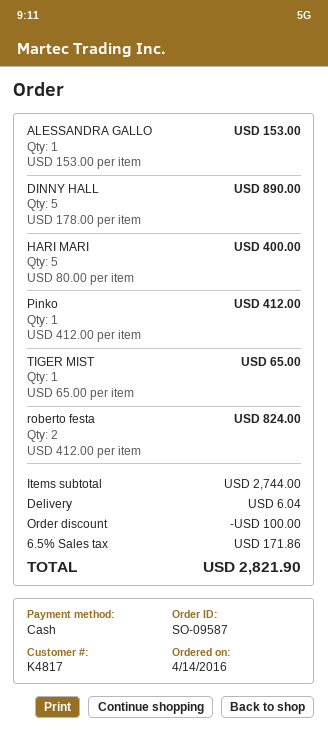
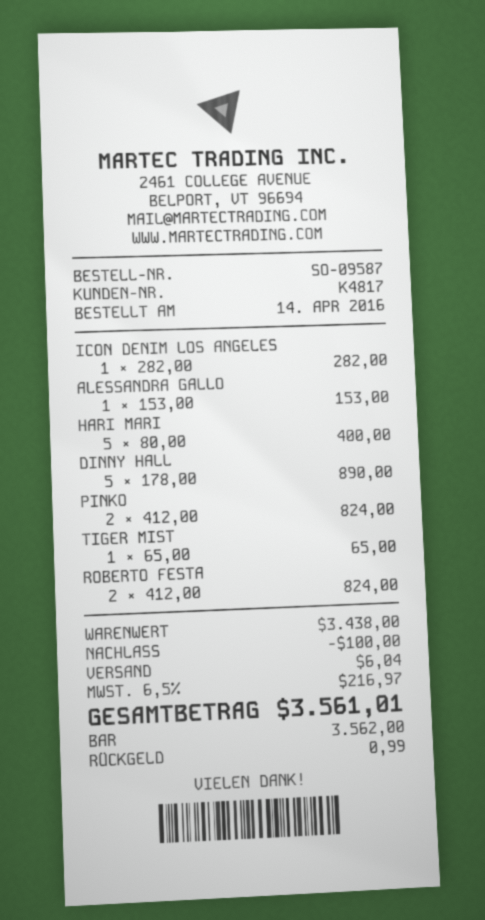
Pinko: 1 x 412.00 = 412.00 -> 2 x 412.00 = 824.00
ICON DENIM LOS ANGELES: none -> 1 x 282.00 = 282.00
subtotal: 2744.00 -> 3438.00
tax: 6.5% = 171.86 -> 6.5% = 216.97
total: 2821.90 -> 3561.01

